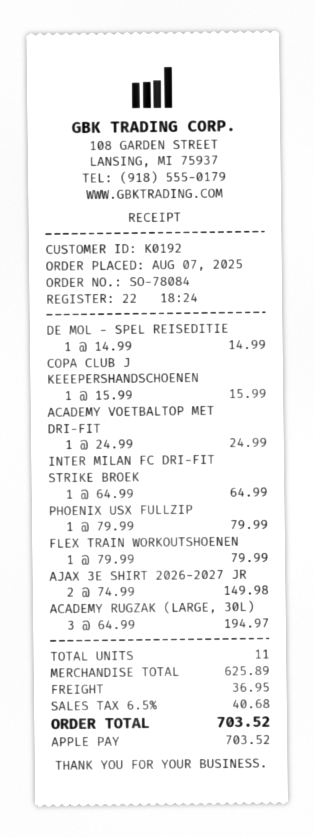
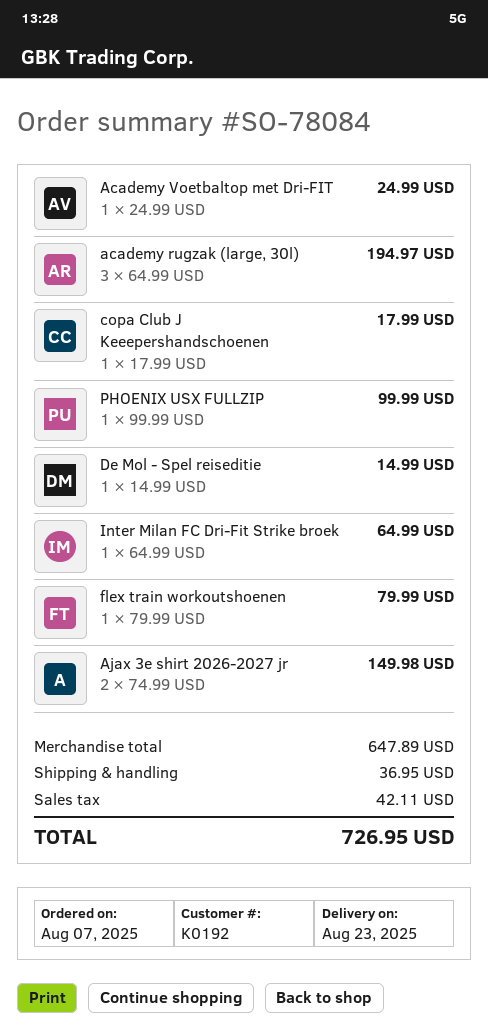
COPA CLUB J KEEEPERSHANDSCHOENEN: 1 x 15.99 = 15.99 -> 1 x 17.99 = 17.99
PHOENIX USX FULLZIP: 1 x 79.99 = 79.99 -> 1 x 99.99 = 99.99
subtotal: 625.89 -> 647.89
tax: 40.68 -> 42.11
total: 703.52 -> 726.95

